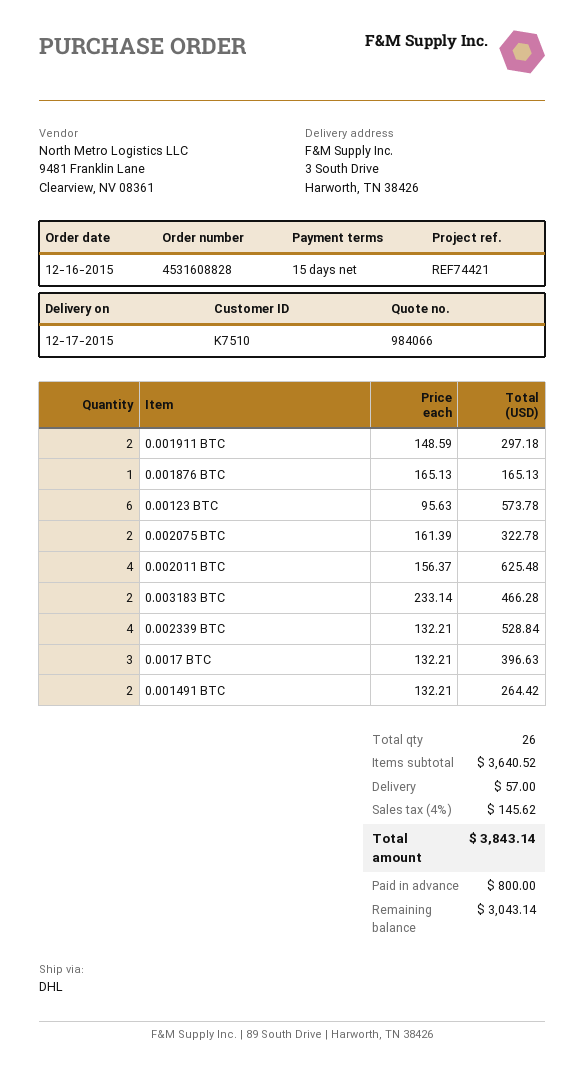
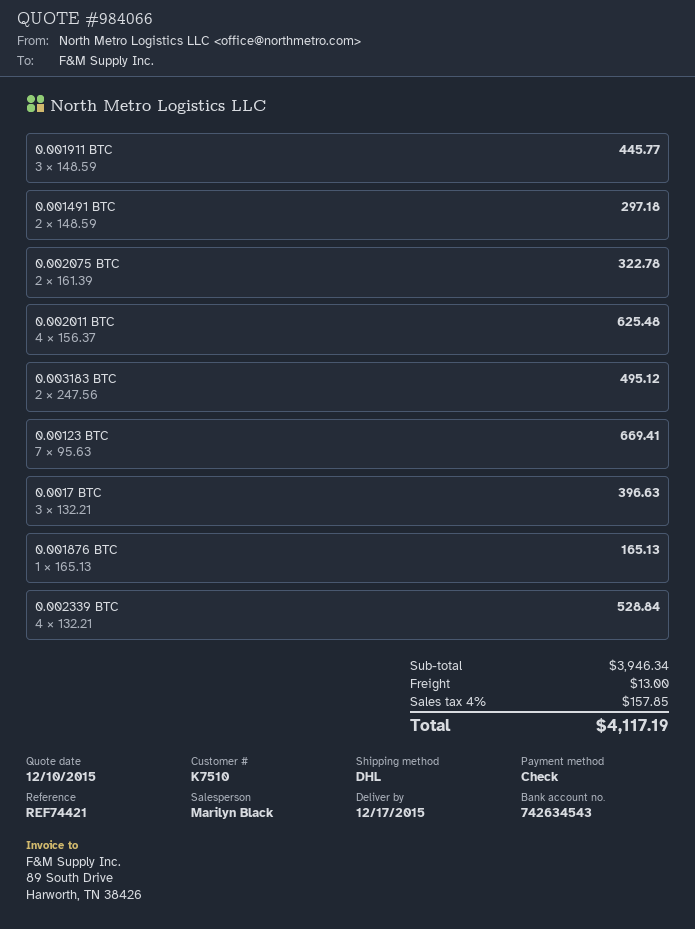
0.001911 BTC: 2 x 148.59 = 297.18 -> 3 x 148.59 = 445.77
0.00123 BTC: 6 x 95.63 = 573.78 -> 7 x 95.63 = 669.41
0.003183 BTC: 2 x 233.14 = 466.28 -> 2 x 247.56 = 495.12
0.001491 BTC: 2 x 132.21 = 264.42 -> 2 x 148.59 = 297.18
subtotal: 3640.52 -> 3946.34
shipping: 57.00 -> 13.00
tax: 4% = 145.62 -> 4% = 157.85
total: 3843.14 -> 4117.19

